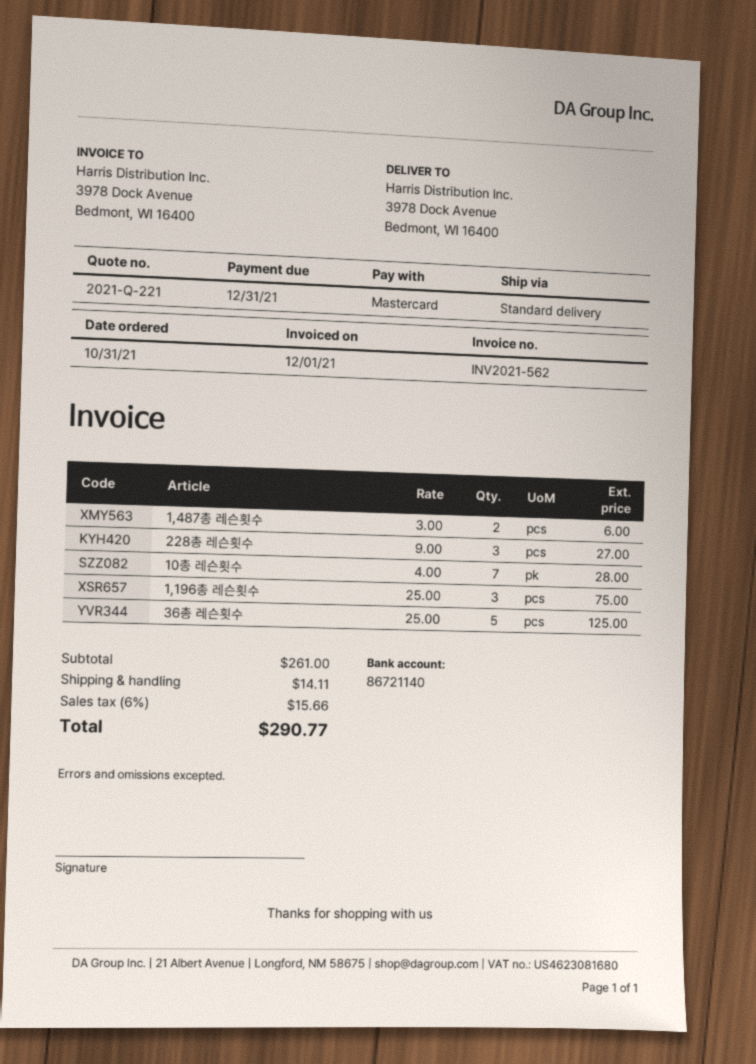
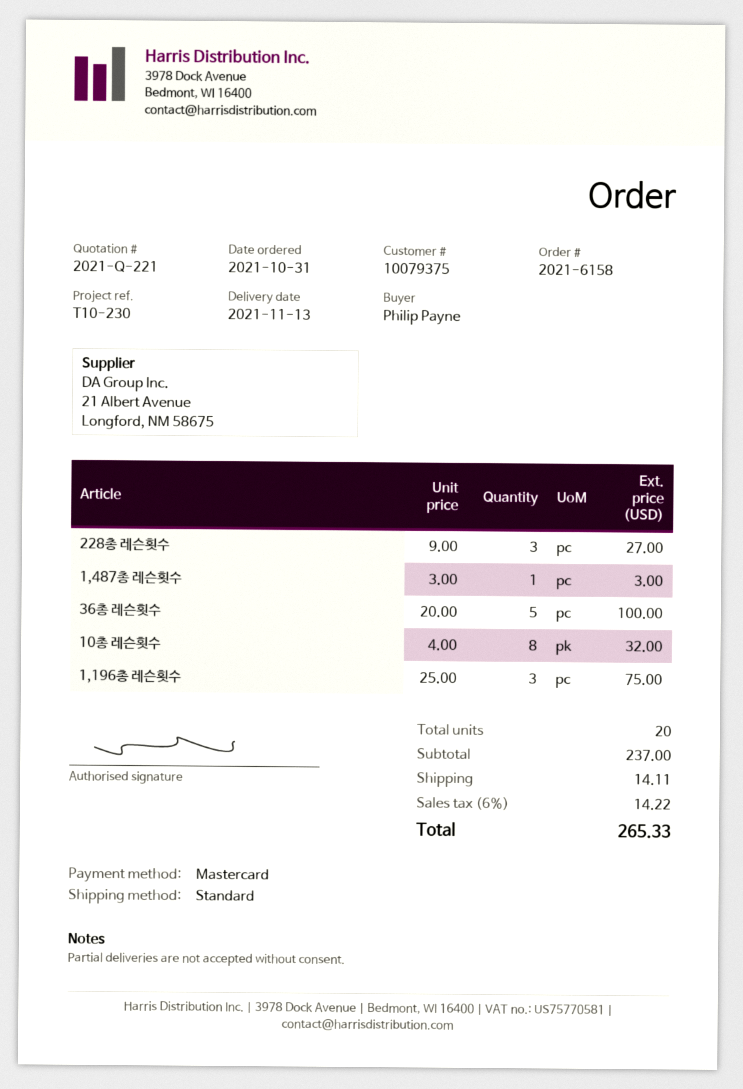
1,487총 레슨횟수: 2 x 3.00 = 6.00 -> 1 x 3.00 = 3.00
10총 레슨횟수: 7 x 4.00 = 28.00 -> 8 x 4.00 = 32.00
36총 레슨횟수: 5 x 25.00 = 125.00 -> 5 x 20.00 = 100.00
subtotal: 261.00 -> 237.00
tax: 6% = 15.66 -> 6% = 14.22
total: 290.77 -> 265.33

